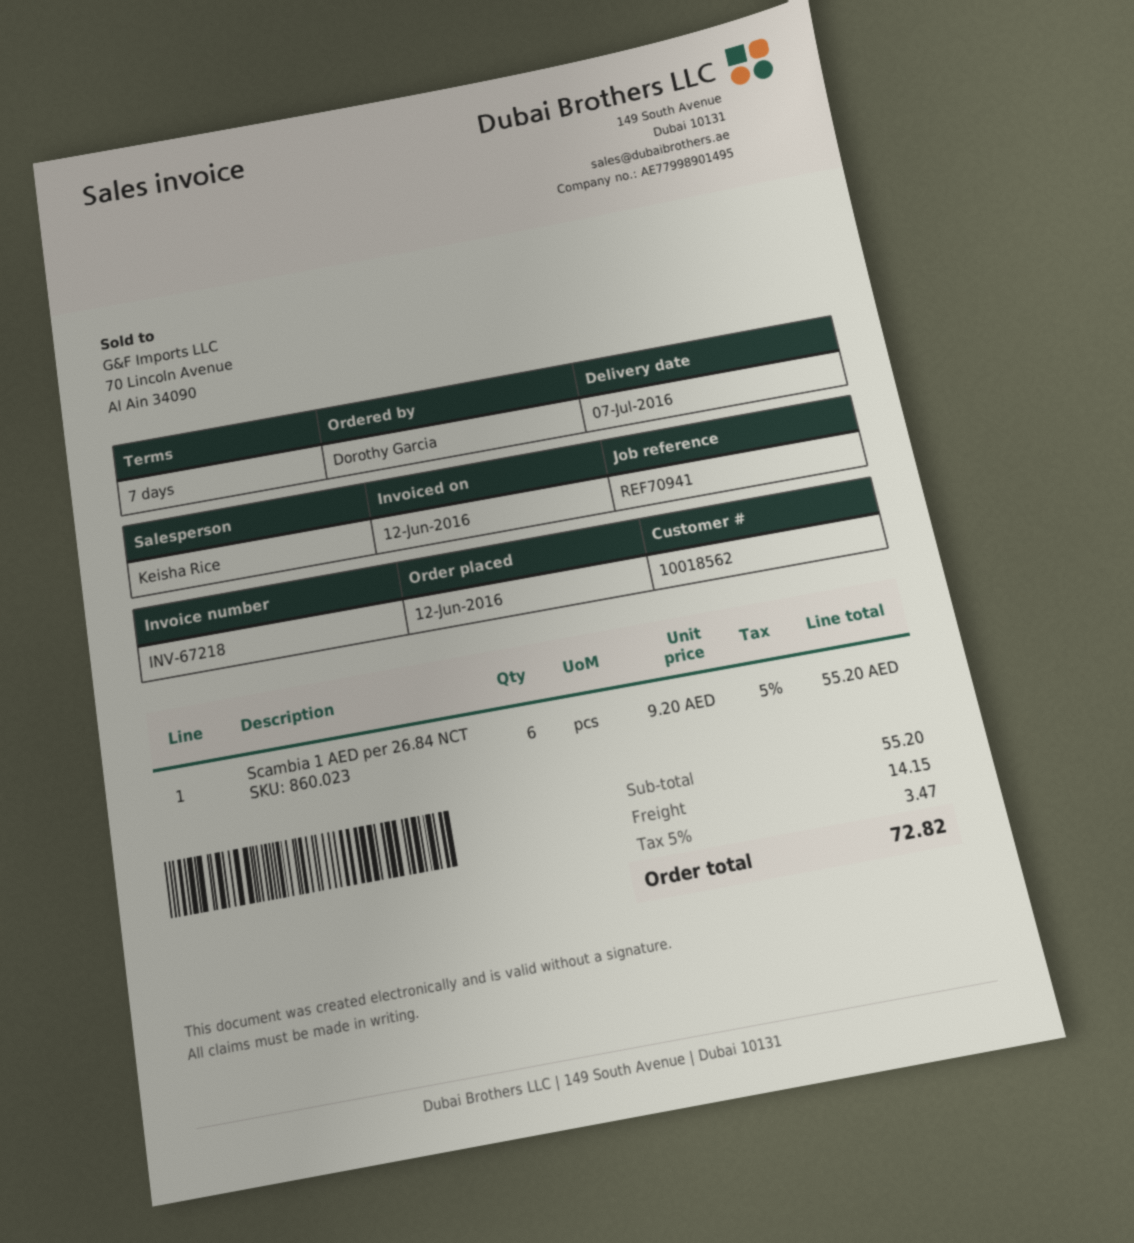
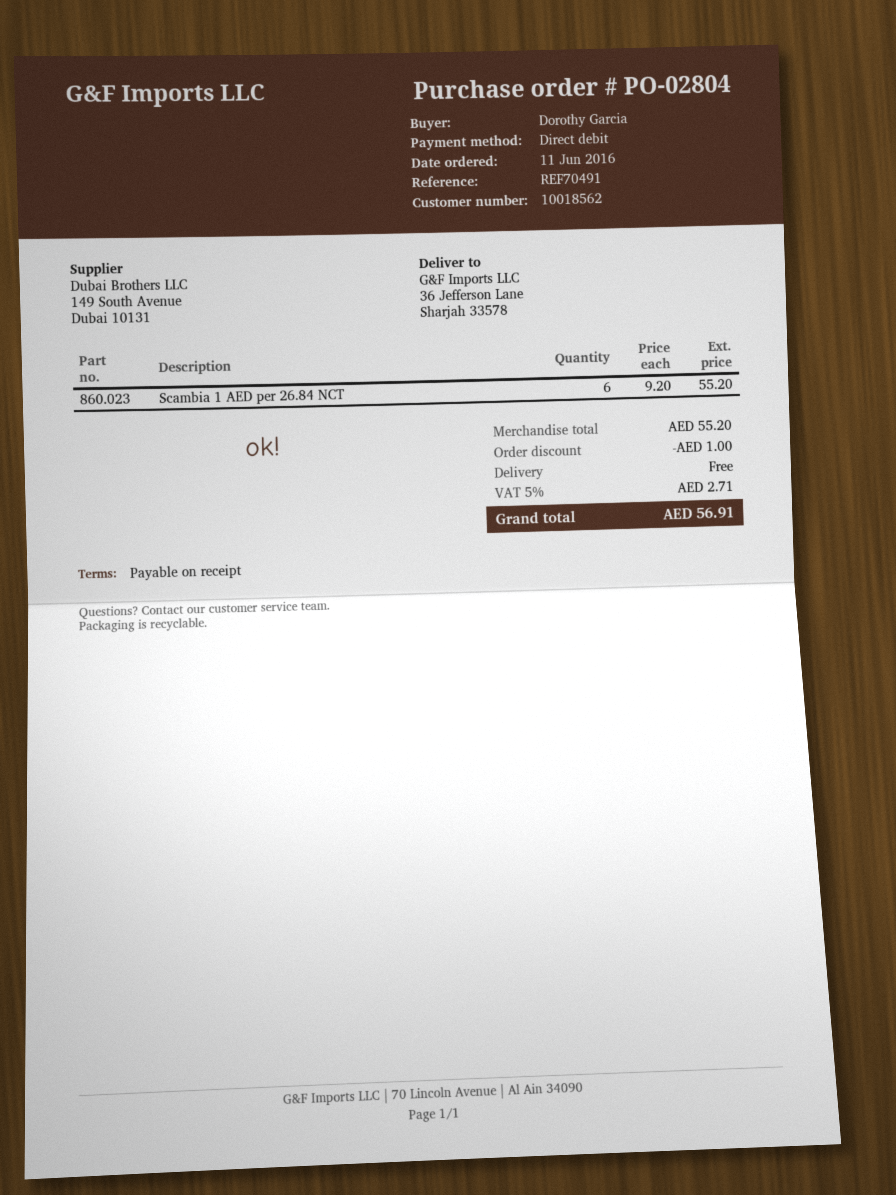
order date: 2016-06-12 -> 2016-06-11
payment terms: 7 days -> on receipt
reference: REF70941 -> REF70491
discount: none -> 1.00
shipping: 14.15 -> 0.00
tax: 5% = 3.47 -> 5% = 2.71
total: 72.82 -> 56.91

